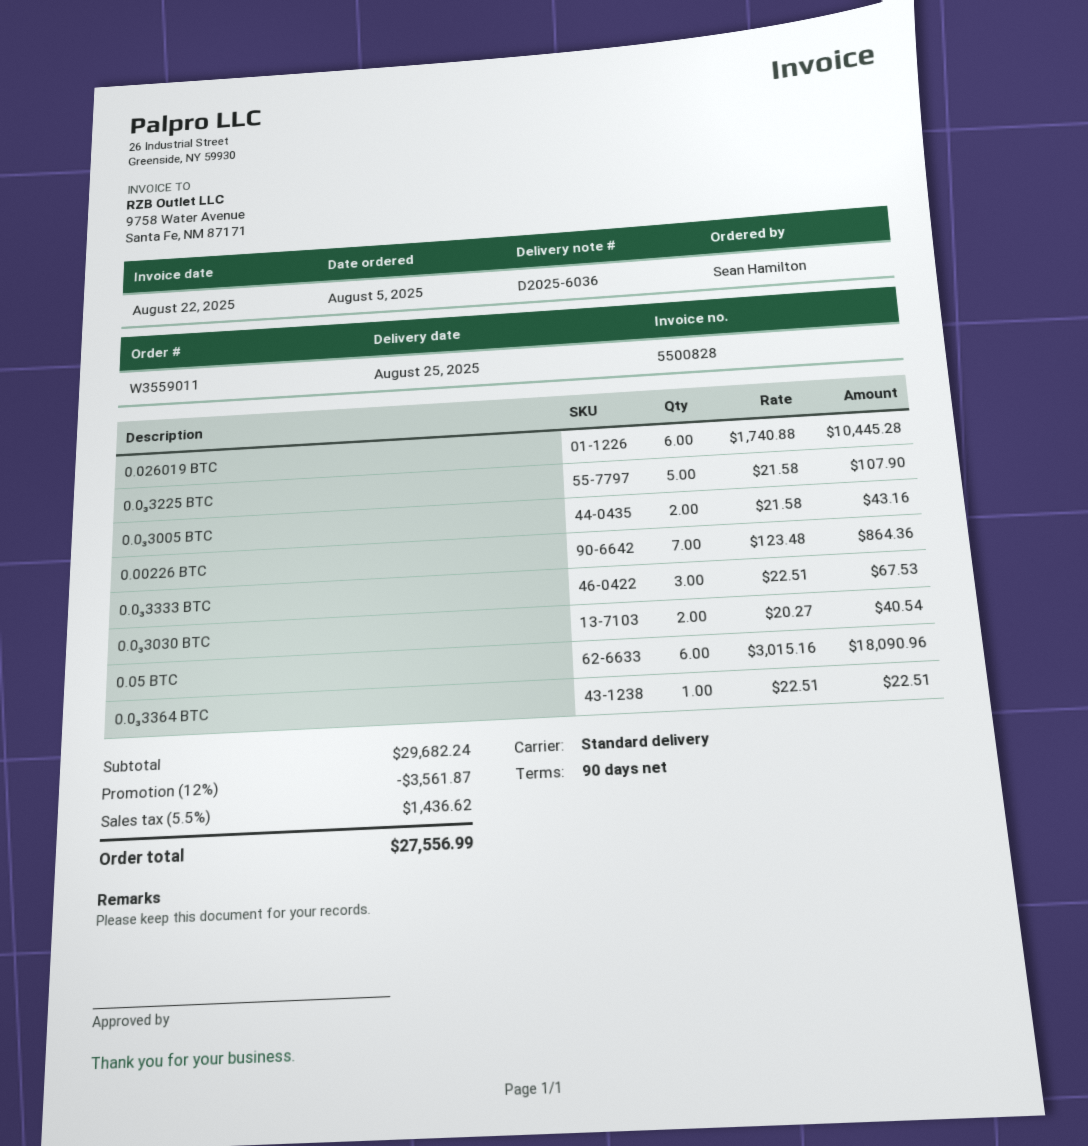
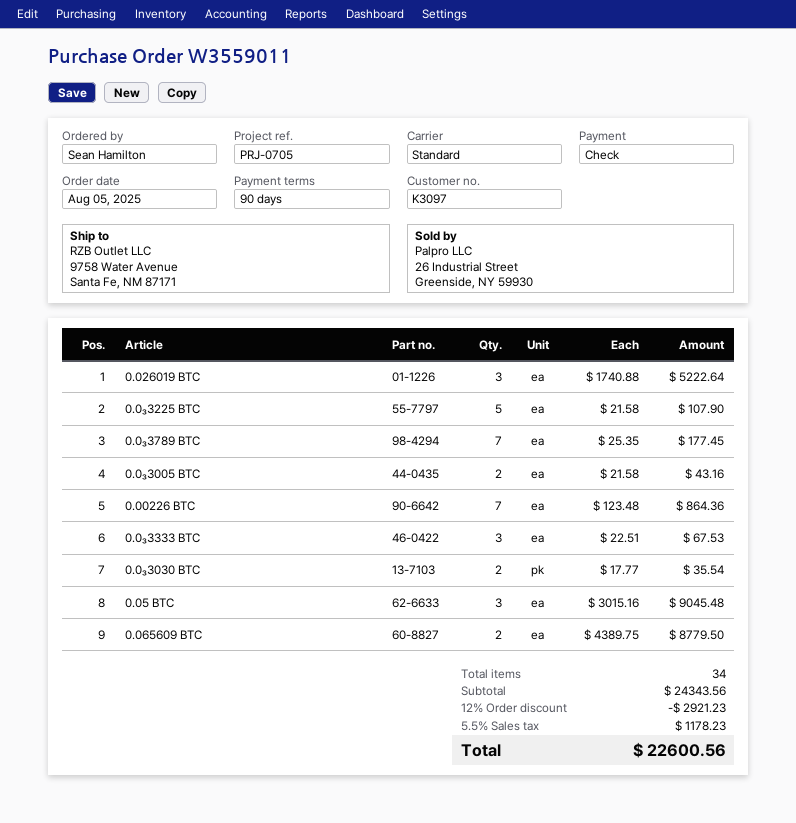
0.026019 BTC: 6 x 1740.88 = 10445.28 -> 3 x 1740.88 = 5222.64
0.0₃3030 BTC: 2 x 20.27 = 40.54 -> 2 x 17.77 = 35.54
0.05 BTC: 6 x 3015.16 = 18090.96 -> 3 x 3015.16 = 9045.48
0.0₃3364 BTC: 1 x 22.51 = 22.51 -> none
0.0₃3789 BTC: none -> 7 x 25.35 = 177.45
0.065609 BTC: none -> 2 x 4389.75 = 8779.50
subtotal: 29682.24 -> 24343.56
discount: 12% = 3561.87 -> 12% = 2921.23
tax: 5.5% = 1436.62 -> 5.5% = 1178.23
total: 27556.99 -> 22600.56

